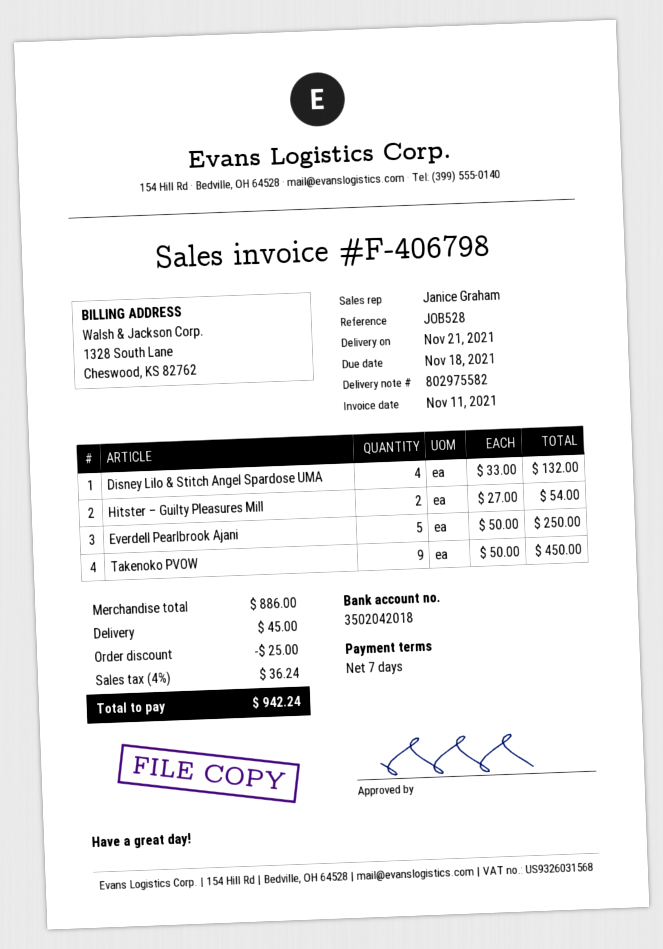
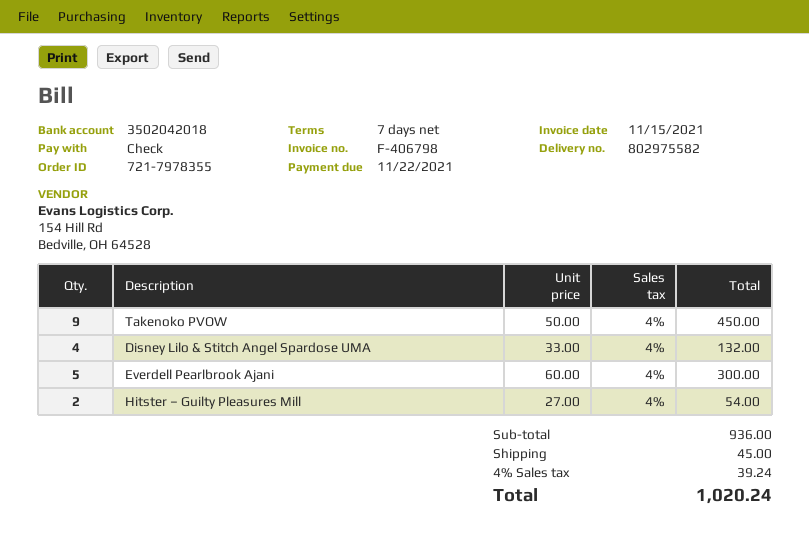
invoice date: 2021-11-11 -> 2021-11-15
due date: 2021-11-18 -> 2021-11-22
Everdell Pearlbrook Ajani: 5 x 50.00 = 250.00 -> 5 x 60.00 = 300.00
subtotal: 886.00 -> 936.00
discount: 25.00 -> none
tax: 4% = 36.24 -> 4% = 39.24
total: 942.24 -> 1020.24

